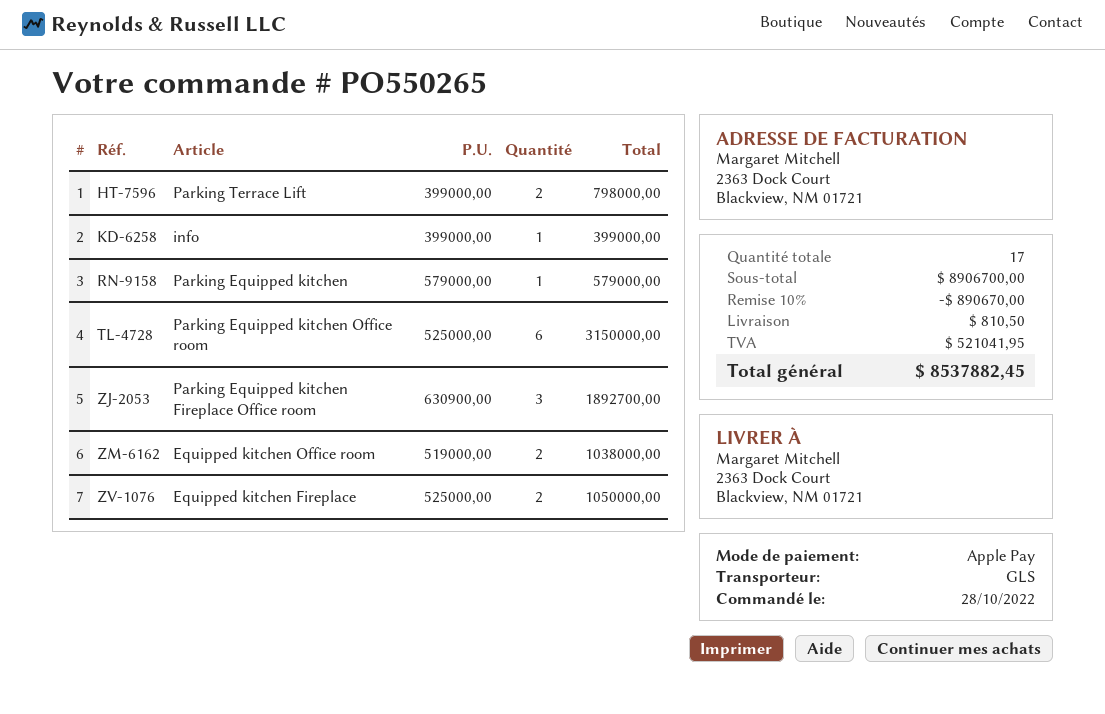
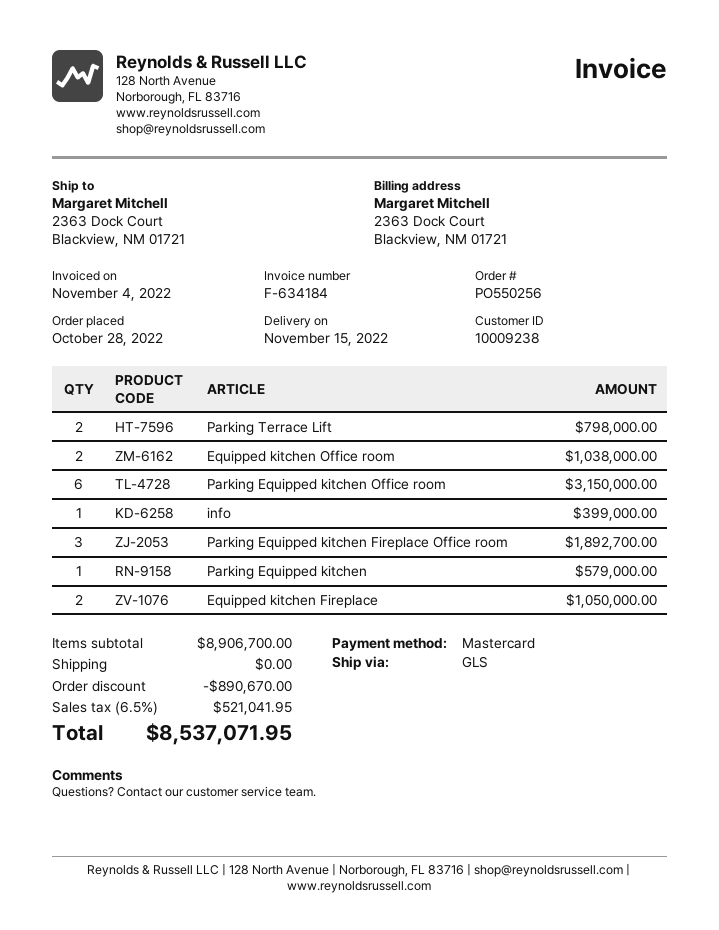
order number: PO550265 -> PO550256
payment method: Apple Pay -> Mastercard
shipping: 810.50 -> 0.00
total: 8537882.45 -> 8537071.95

